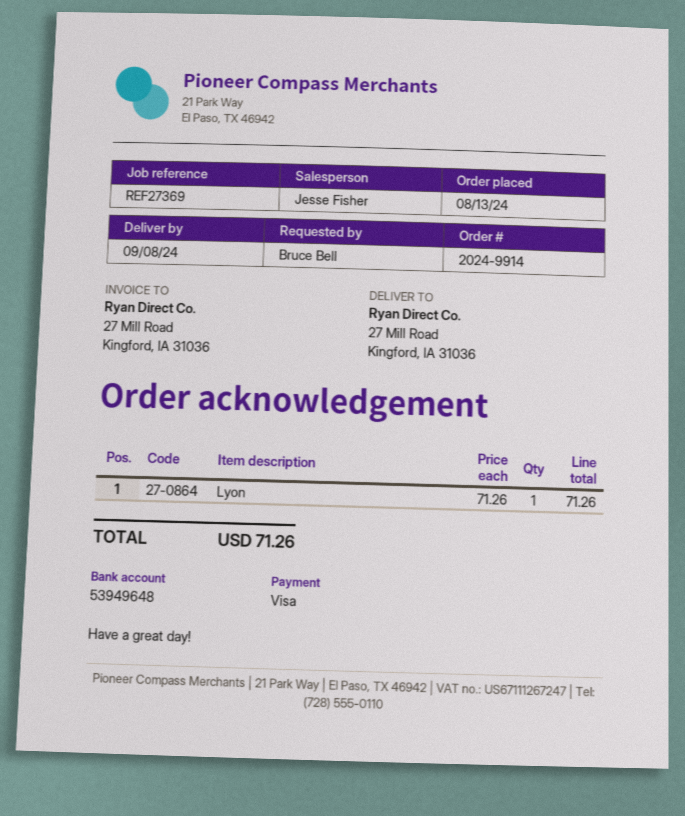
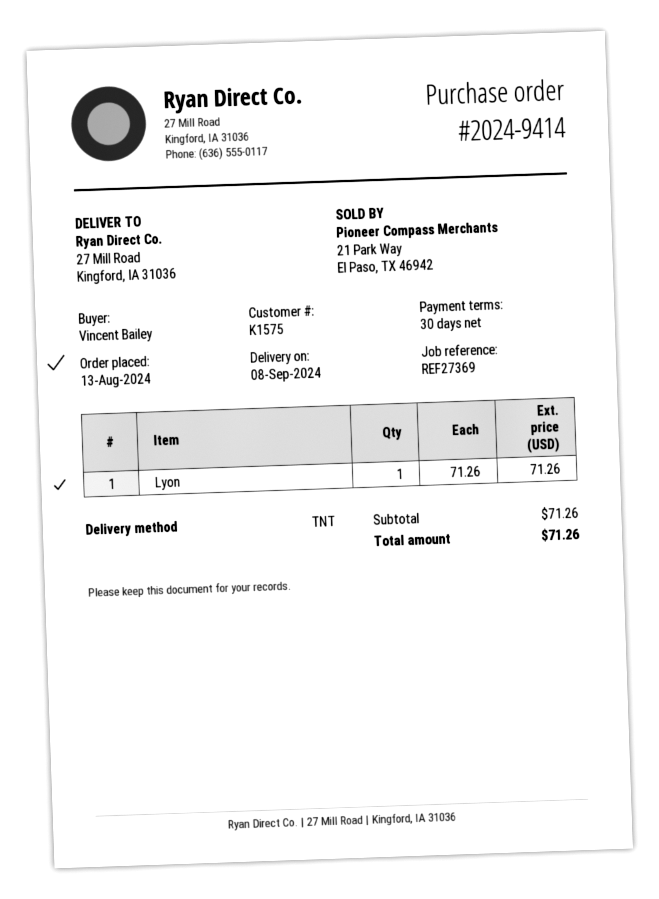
order number: 2024-9914 -> 2024-9414
ordered by: Bruce Bell -> Vincent Bailey

